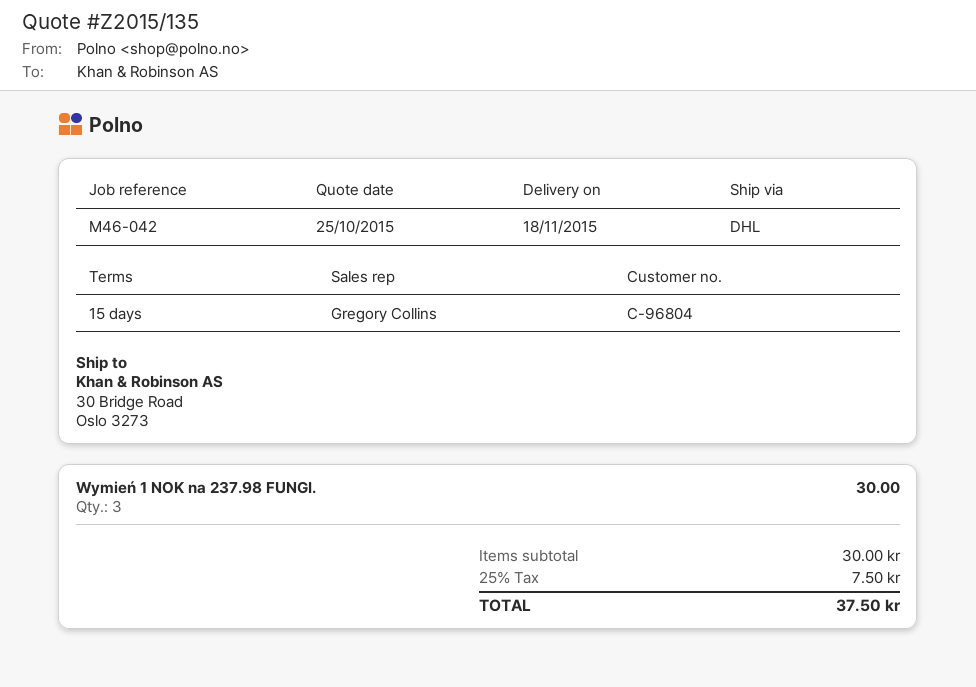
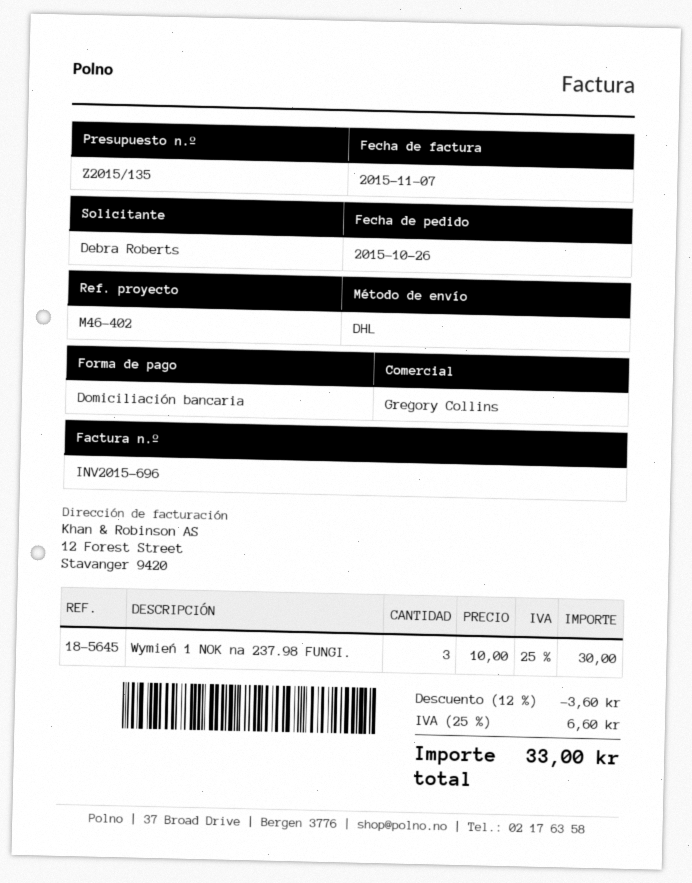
reference: M46-042 -> M46-402
discount: none -> 12% = 3.60
tax: 25% = 7.50 -> 25% = 6.60
total: 37.50 -> 33.00

